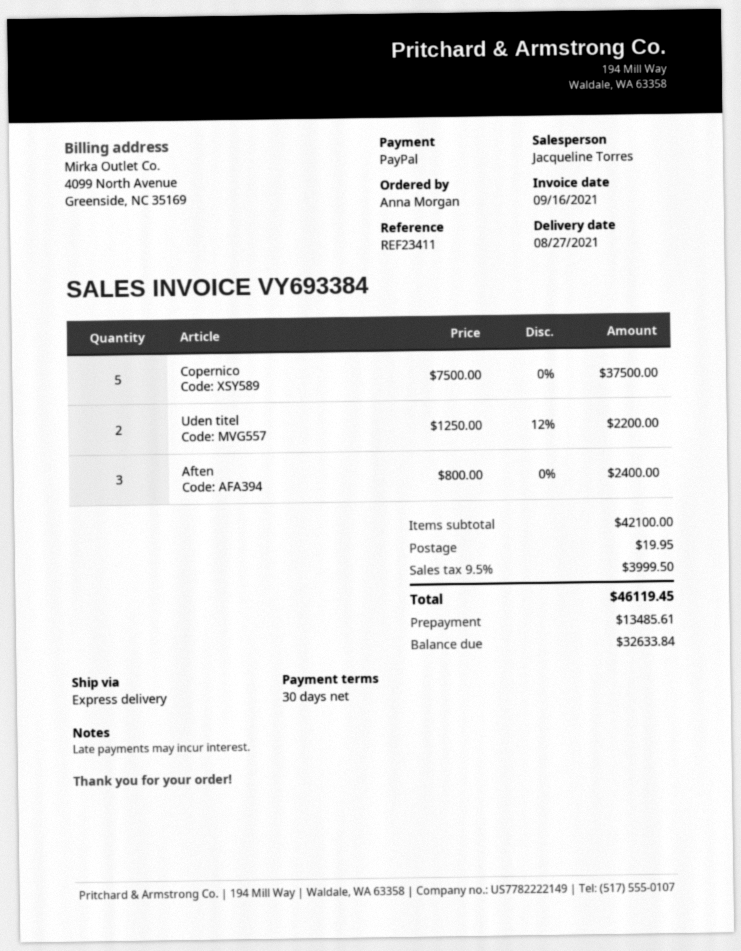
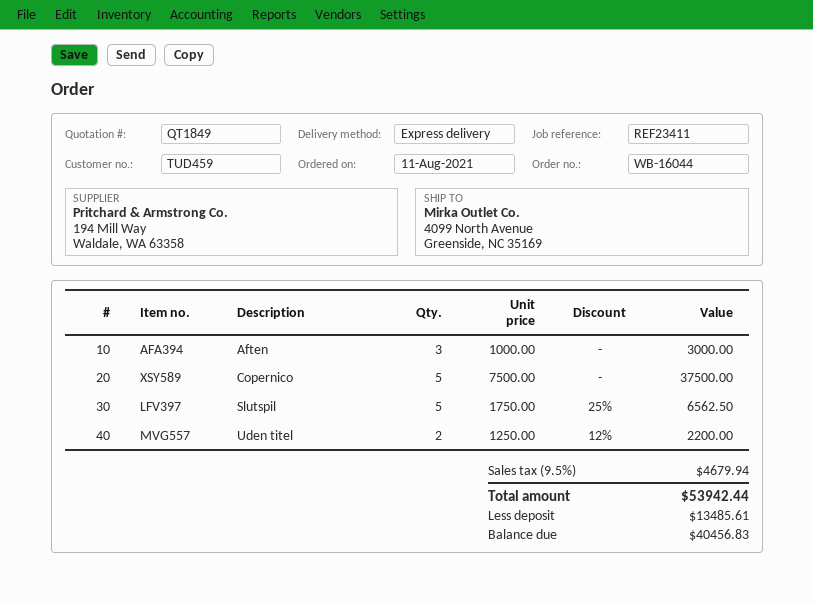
Aften: 3 x 800.00 = 2400.00 -> 3 x 1000.00 = 3000.00
Slutspil: none -> 5 x 1750.00 - 25% = 6562.50
shipping: 19.95 -> none
tax: 9.5% = 3999.50 -> 9.5% = 4679.94
total: 46119.45 -> 53942.44
balance: 32633.84 -> 40456.83

